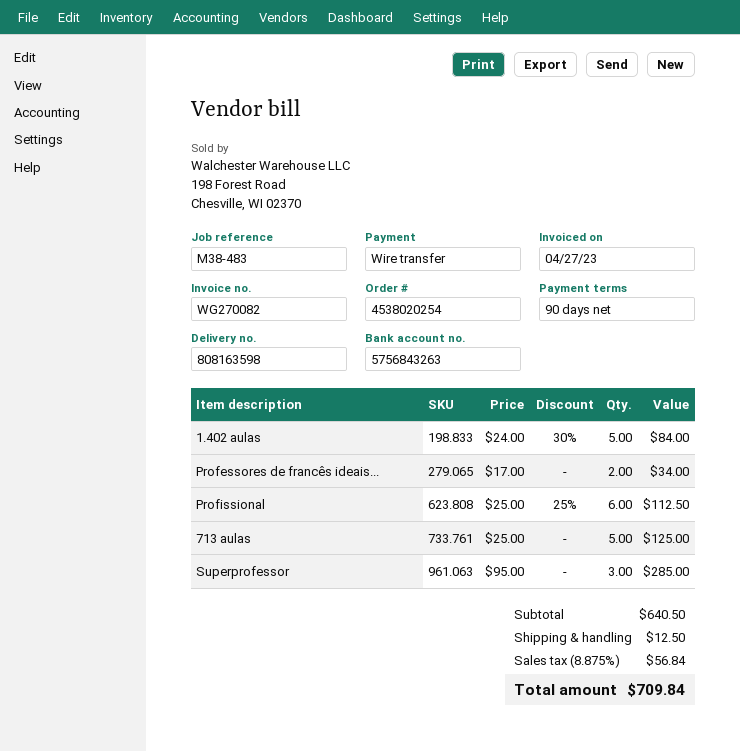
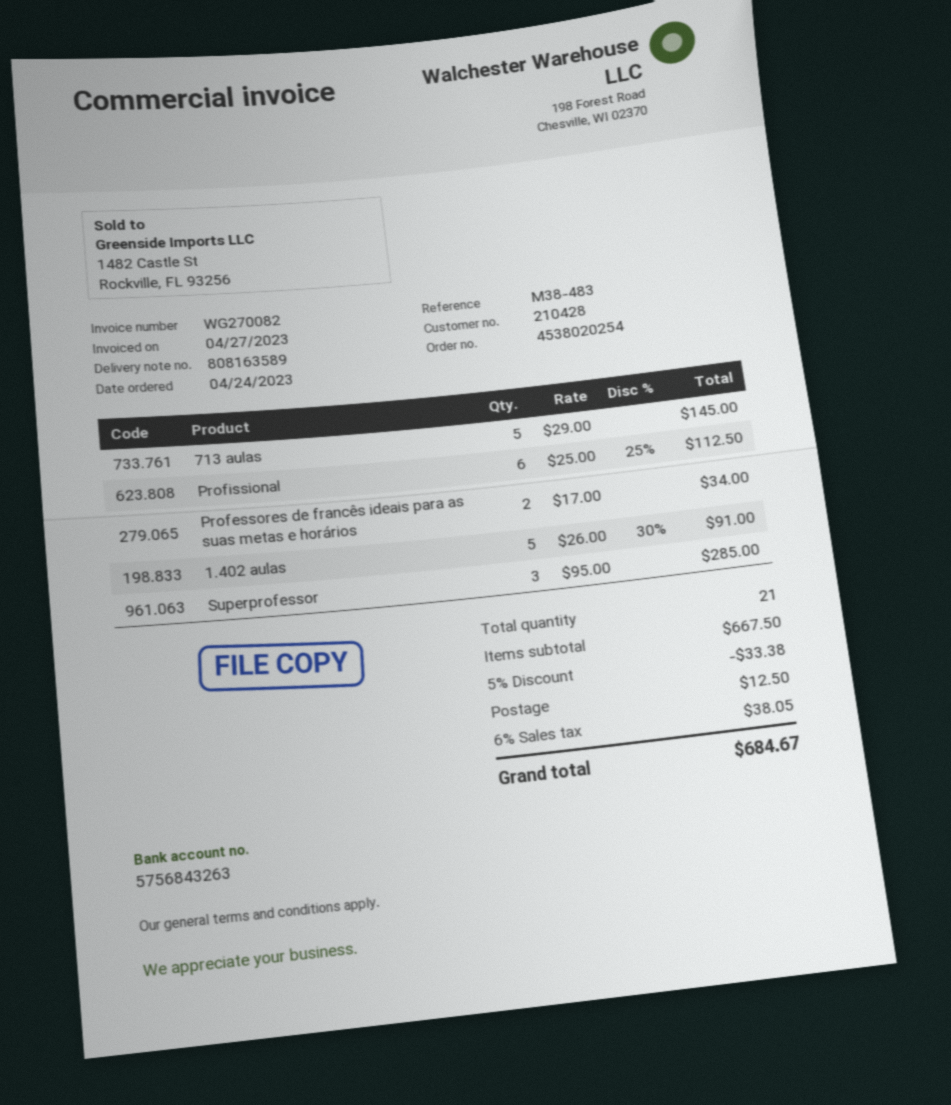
delivery note number: 808163598 -> 808163589
1.402 aulas: 5 x 24.00 - 30% = 84.00 -> 5 x 26.00 - 30% = 91.00
713 aulas: 5 x 25.00 = 125.00 -> 5 x 29.00 = 145.00
subtotal: 640.50 -> 667.50
discount: none -> 5% = 33.38
tax: 8.875% = 56.84 -> 6% = 38.05
total: 709.84 -> 684.67

